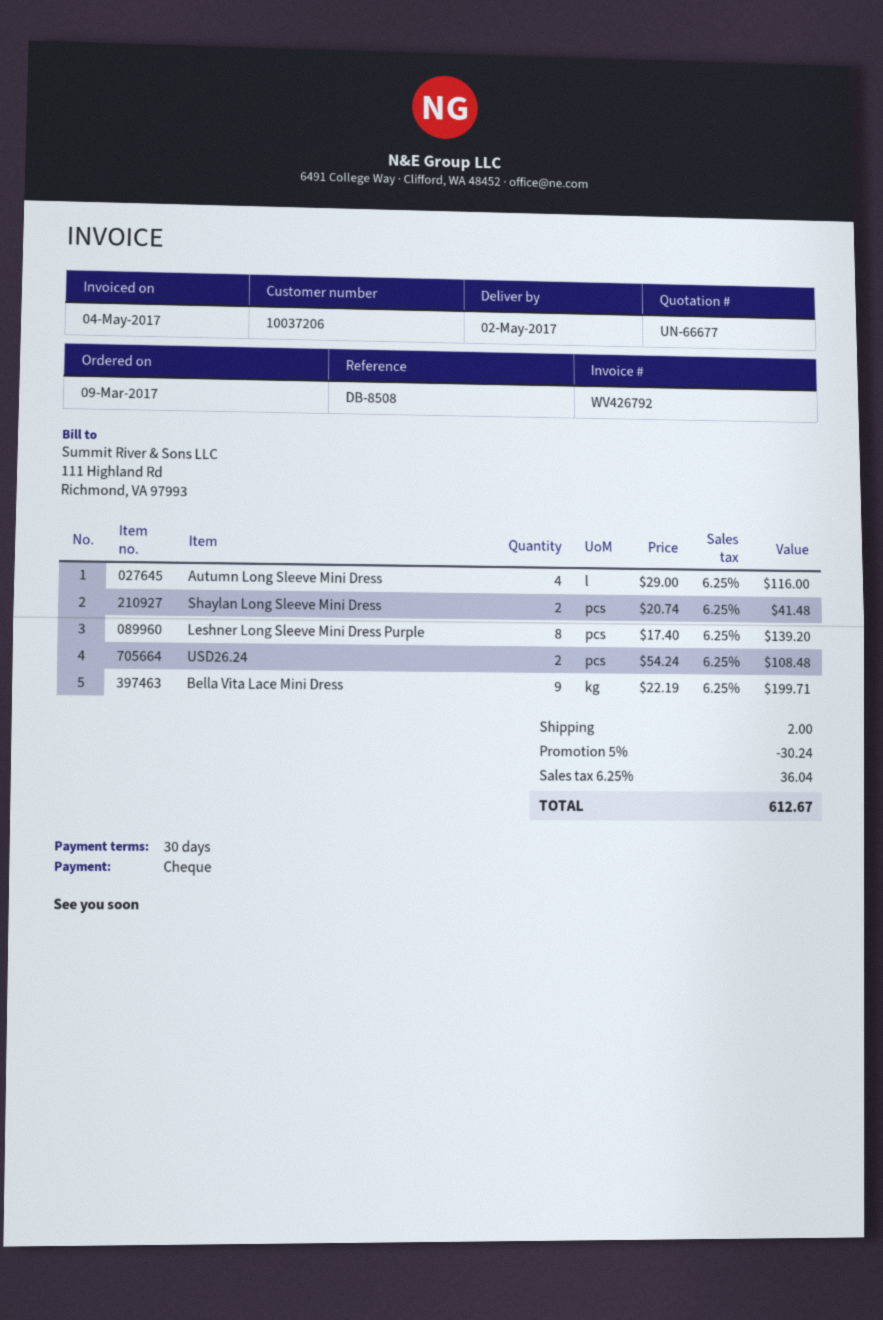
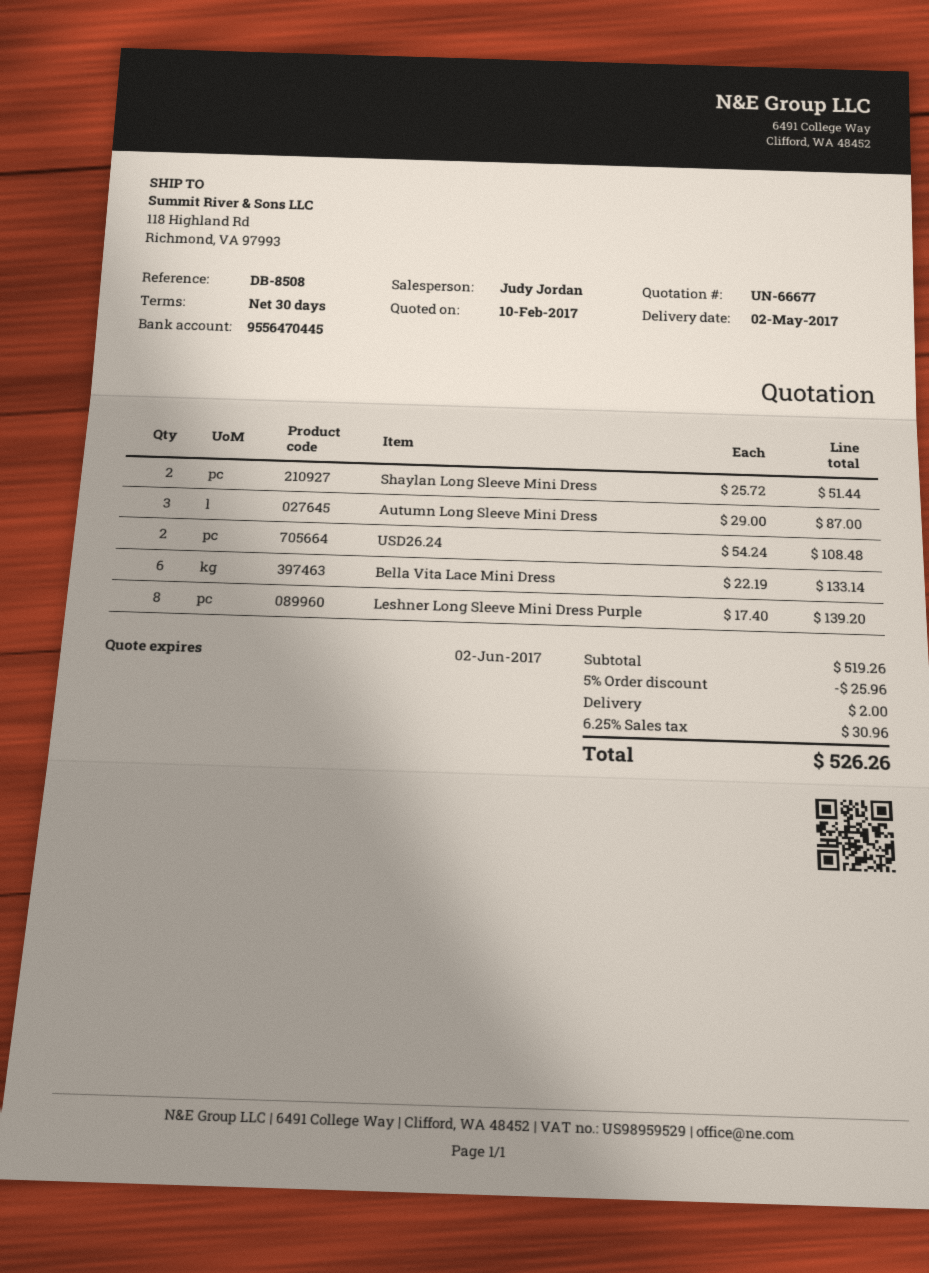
Autumn Long Sleeve Mini Dress: 4 x 29.00 = 116.00 -> 3 x 29.00 = 87.00
Shaylan Long Sleeve Mini Dress: 2 x 20.74 = 41.48 -> 2 x 25.72 = 51.44
Bella Vita Lace Mini Dress: 9 x 22.19 = 199.71 -> 6 x 22.19 = 133.14
discount: 5% = 30.24 -> 5% = 25.96
tax: 6.25% = 36.04 -> 6.25% = 30.96
total: 612.67 -> 526.26

